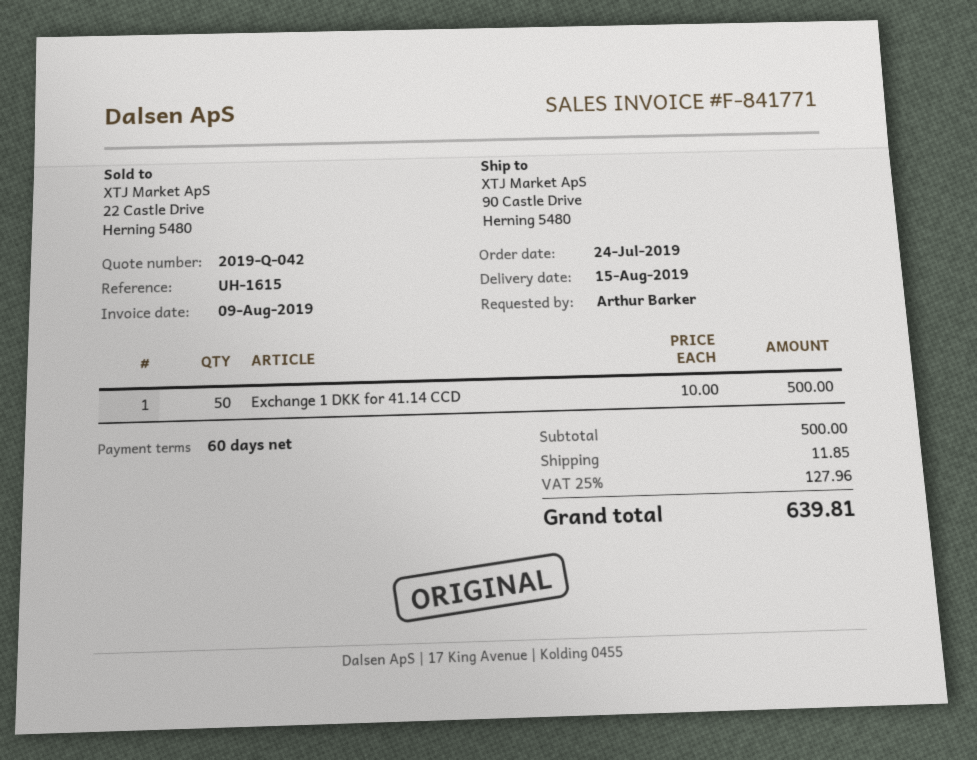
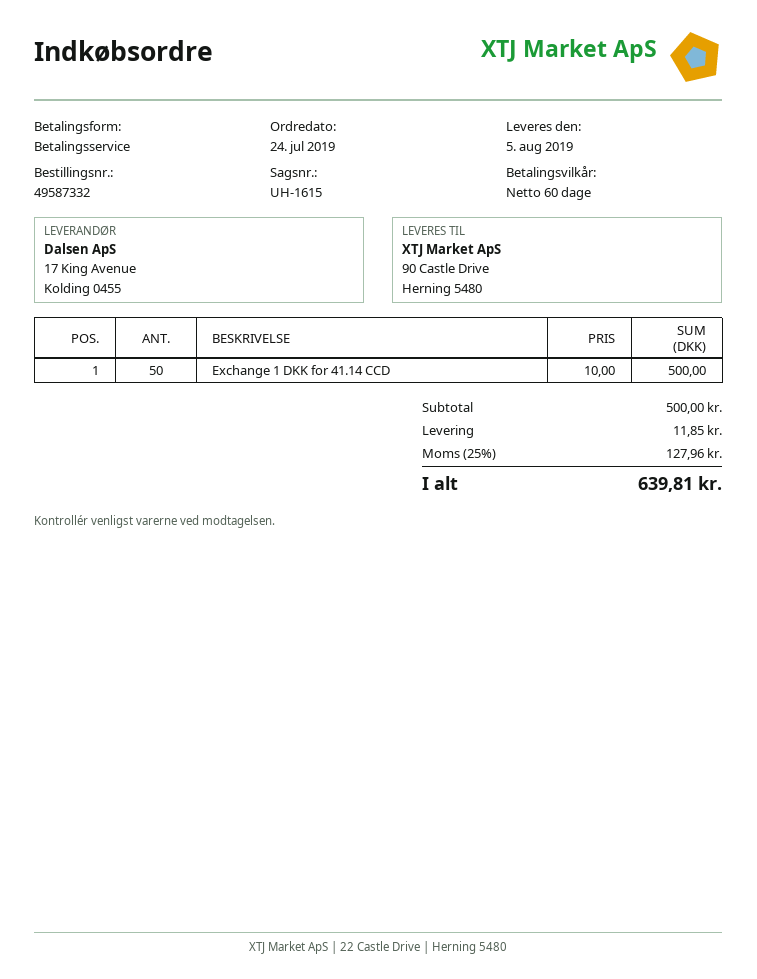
delivery date: 2019-08-15 -> 2019-08-05

